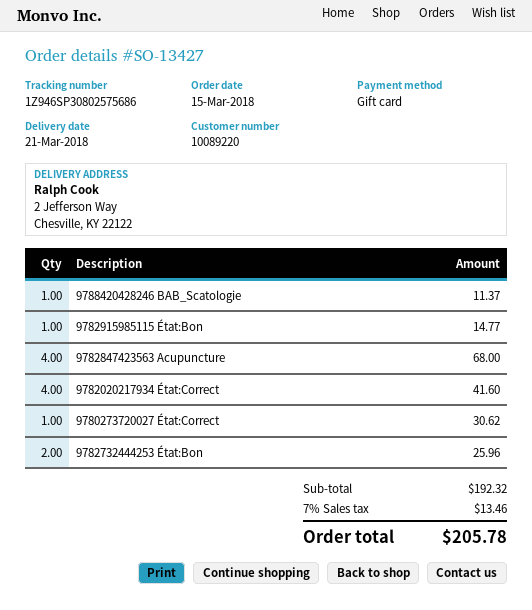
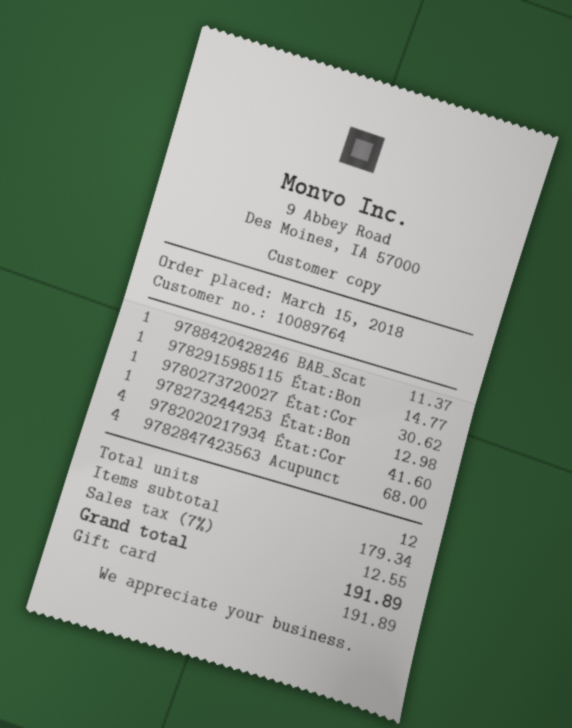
customer number: 10089220 -> 10089764
9782732444253 État:Bon: 2 for 25.96 -> 1 for 12.98
subtotal: 192.32 -> 179.34
tax: 7% = 13.46 -> 7% = 12.55
total: 205.78 -> 191.89

